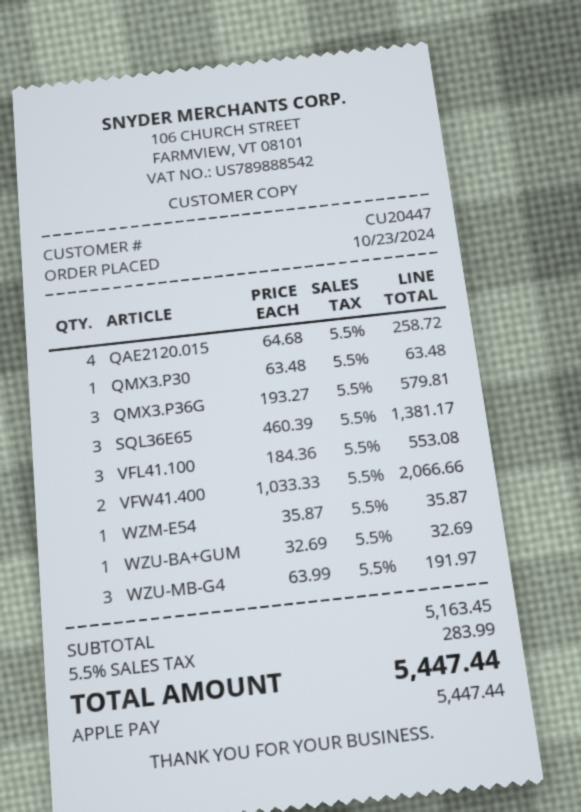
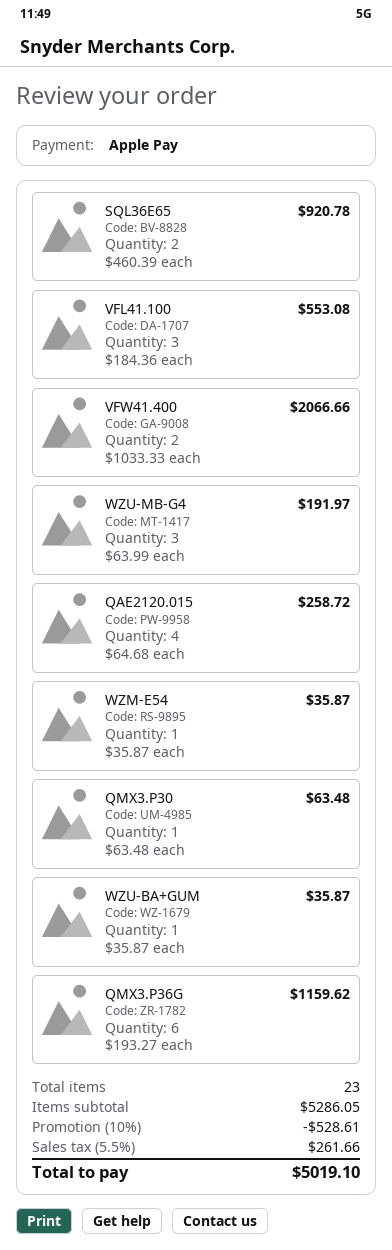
QMX3.P36G: 3 x 193.27 = 579.81 -> 6 x 193.27 = 1159.62
SQL36E65: 3 x 460.39 = 1381.17 -> 2 x 460.39 = 920.78
WZU-BA+GUM: 1 x 32.69 = 32.69 -> 1 x 35.87 = 35.87
subtotal: 5163.45 -> 5286.05
discount: none -> 10% = 528.61
tax: 5.5% = 283.99 -> 5.5% = 261.66
total: 5447.44 -> 5019.10

